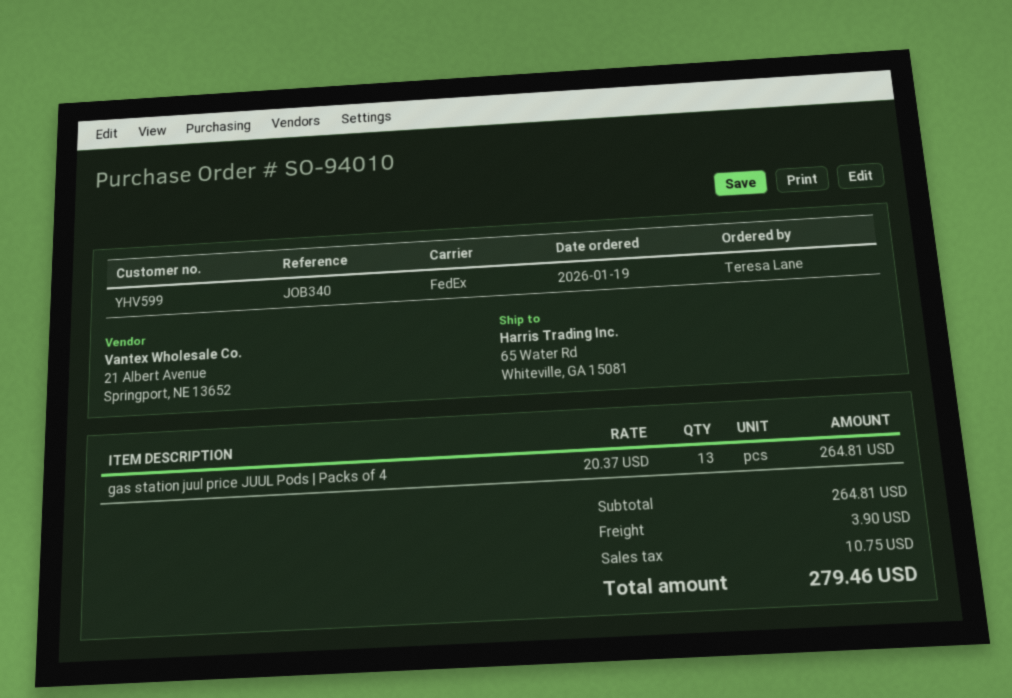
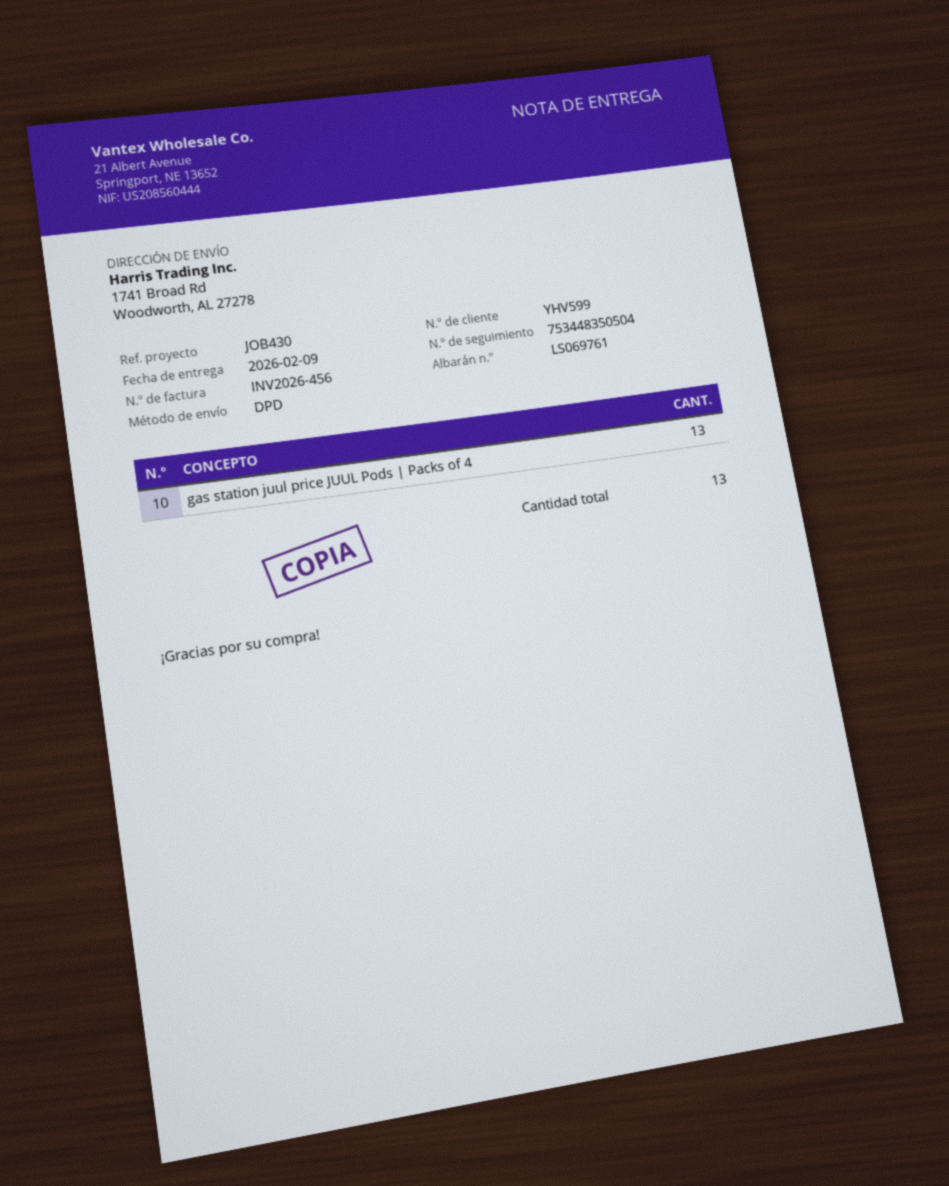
reference: JOB340 -> JOB430
shipping method: FedEx -> DPD
ship to: 65 Water Rd, Whiteville, GA 15081 -> 1741 Broad Rd, Woodworth, AL 27278

